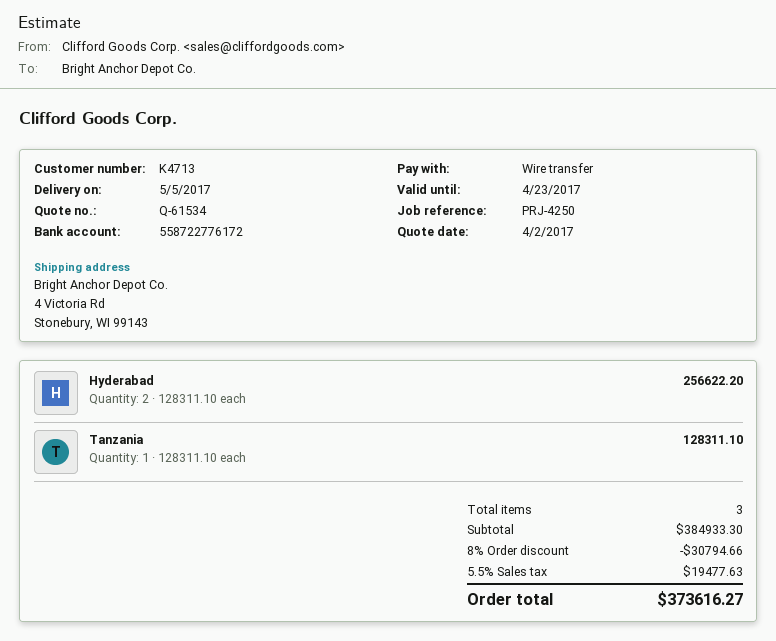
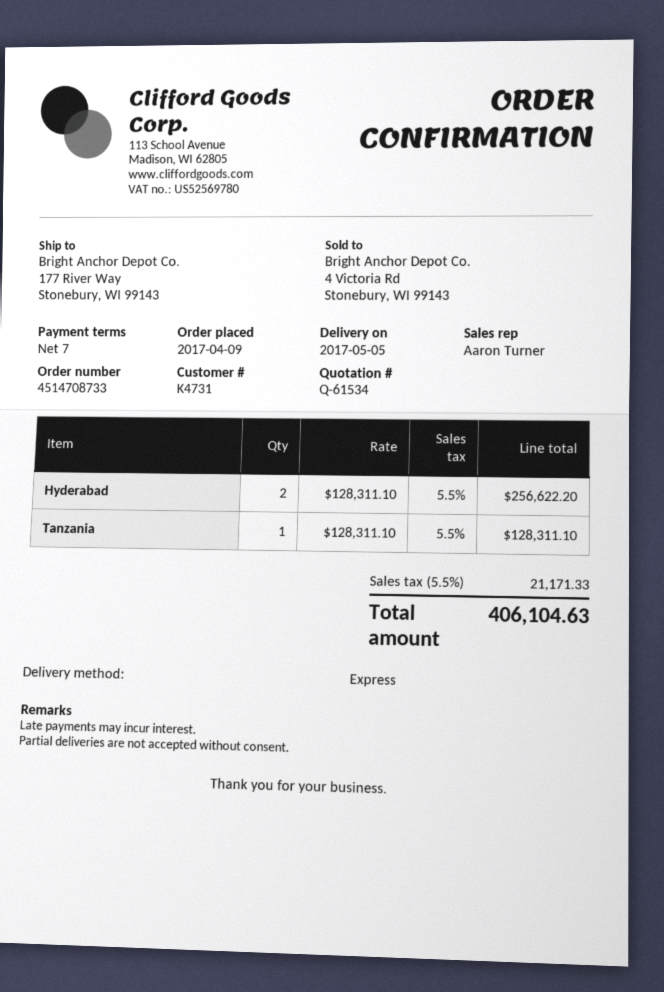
customer number: K4713 -> K4731
ship to: 4 Victoria Rd, Stonebury, WI 99143 -> 177 River Way, Stonebury, WI 99143
discount: 8% = 30794.66 -> none
tax: 5.5% = 19477.63 -> 5.5% = 21171.33
total: 373616.27 -> 406104.63

